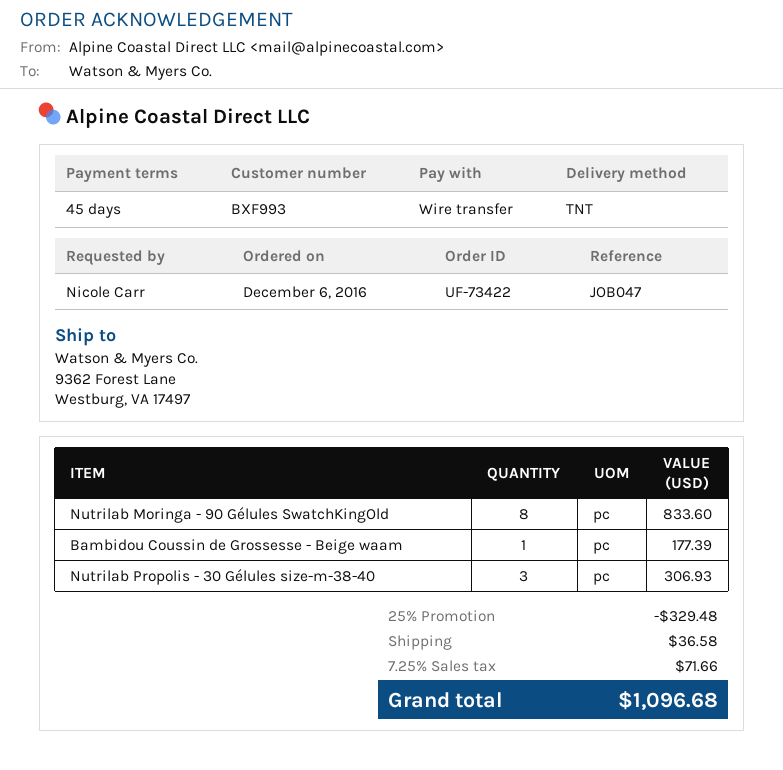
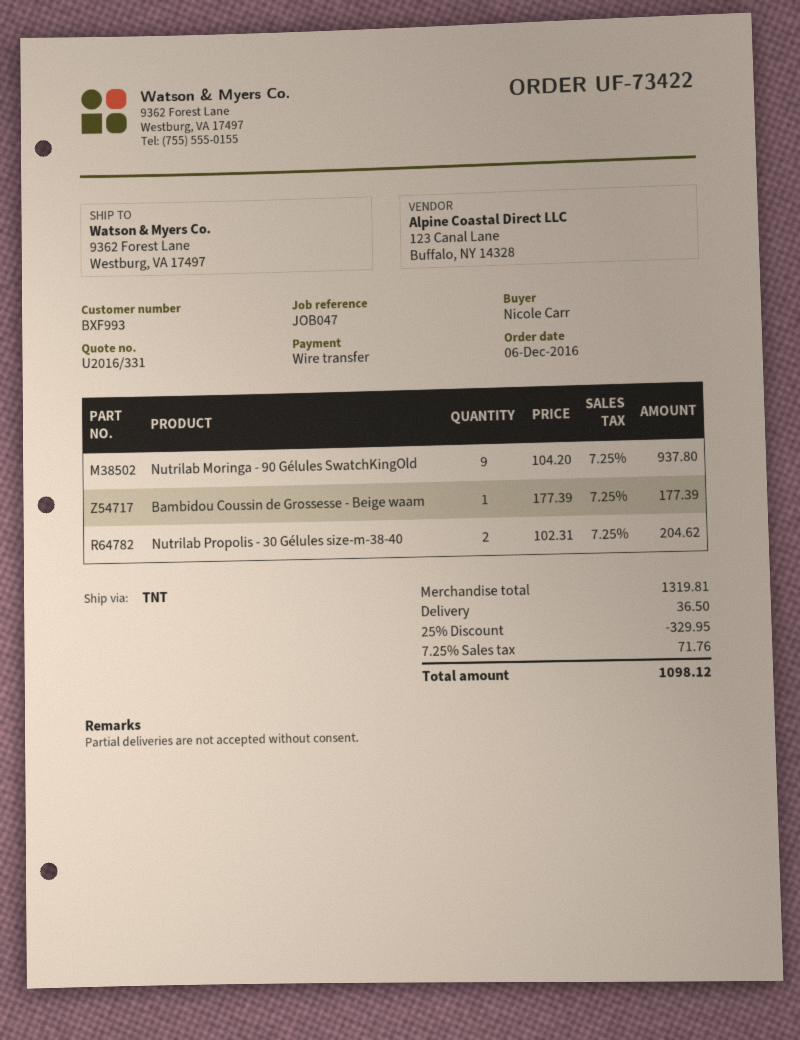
Nutrilab Moringa - 90 Gélules SwatchKingOld: 8 for 833.60 -> 9 for 937.80
Nutrilab Propolis - 30 Gélules size-m-38-40: 3 for 306.93 -> 2 for 204.62
discount: 25% = 329.48 -> 25% = 329.95
shipping: 36.58 -> 36.50
tax: 7.25% = 71.66 -> 7.25% = 71.76
total: 1096.68 -> 1098.12

